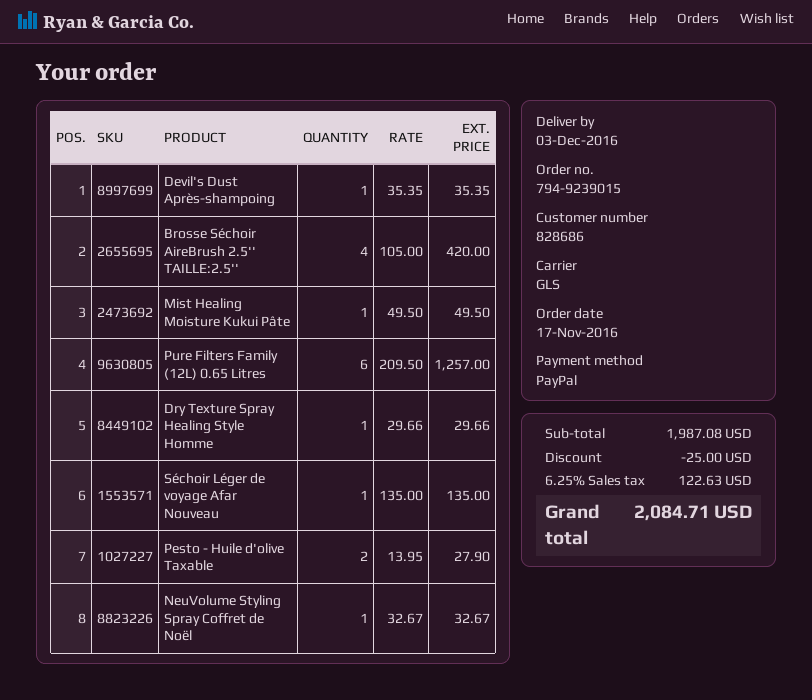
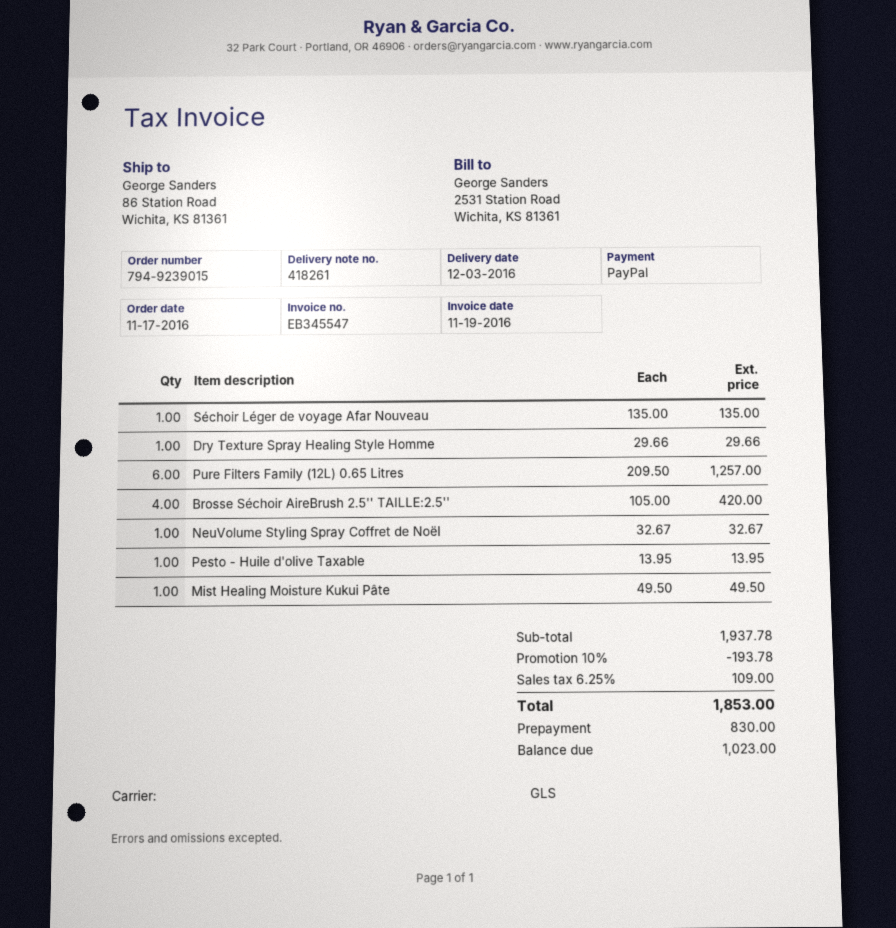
Devil's Dust Après-shampoing: 1 x 35.35 = 35.35 -> none
Pesto - Huile d'olive Taxable: 2 x 13.95 = 27.90 -> 1 x 13.95 = 13.95
subtotal: 1987.08 -> 1937.78
discount: 25.00 -> 193.78
tax: 6.25% = 122.63 -> 6.25% = 109.00
total: 2084.71 -> 1853.00

